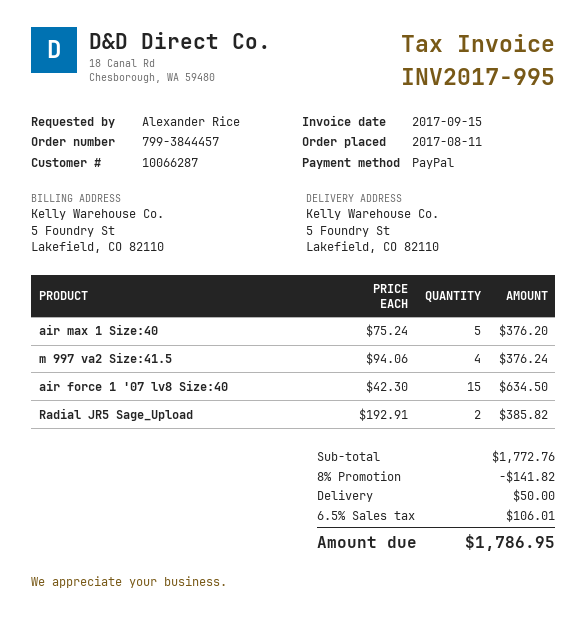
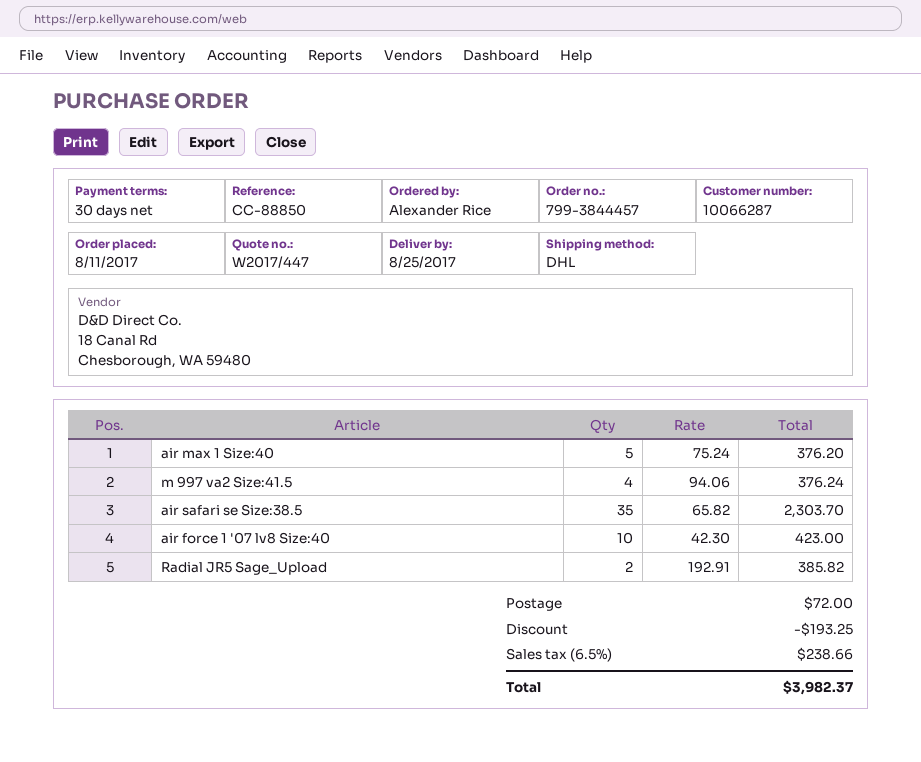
air force 1 '07 lv8 Size:40: 15 x 42.30 = 634.50 -> 10 x 42.30 = 423.00
air safari se Size:38.5: none -> 35 x 65.82 = 2303.70
discount: 141.82 -> 193.25
shipping: 50.00 -> 72.00
tax: 6.5% = 106.01 -> 6.5% = 238.66
total: 1786.95 -> 3982.37

